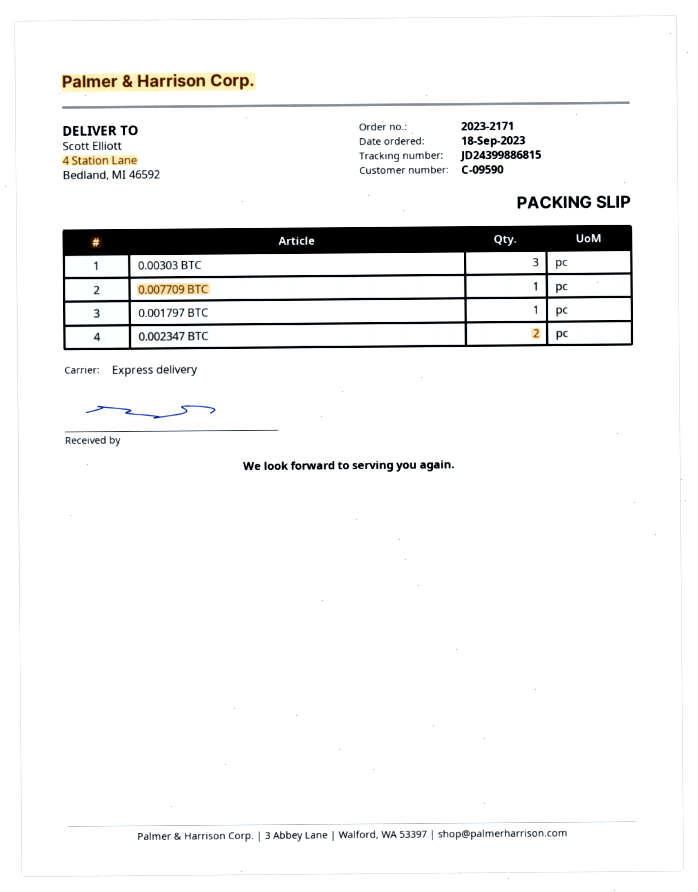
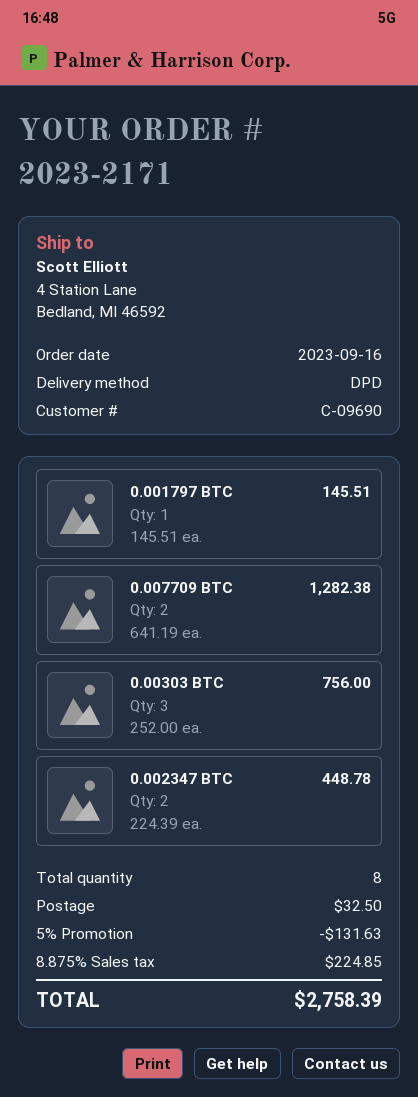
order date: 2023-09-18 -> 2023-09-16
customer number: C-09590 -> C-09690
shipping method: express -> DPD
0.007709 BTC: 1 -> 2

